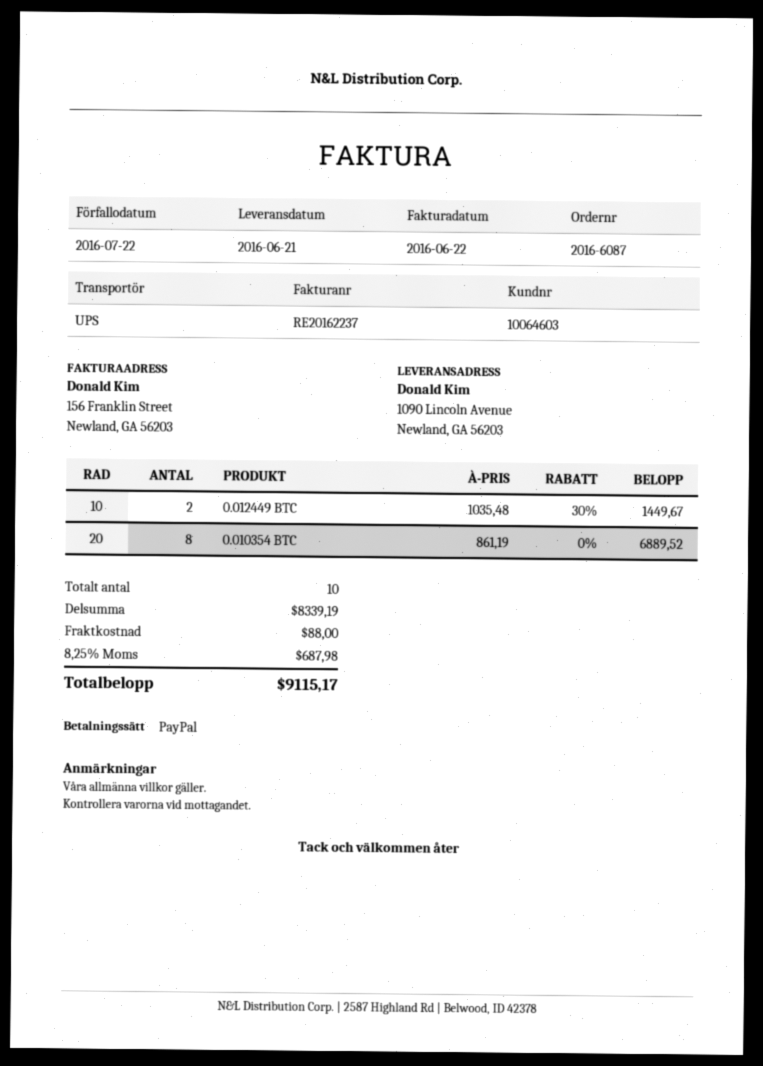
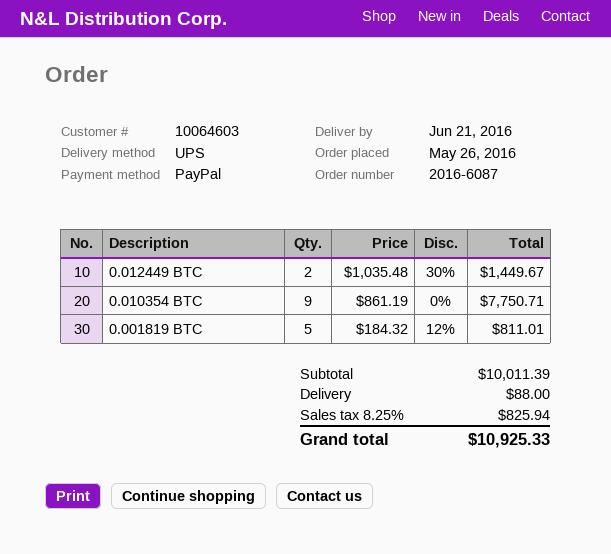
0.010354 BTC: 8 x 861.19 = 6889.52 -> 9 x 861.19 = 7750.71
0.001819 BTC: none -> 5 x 184.32 - 12% = 811.01
subtotal: 8339.19 -> 10011.39
tax: 8.25% = 687.98 -> 8.25% = 825.94
total: 9115.17 -> 10925.33

